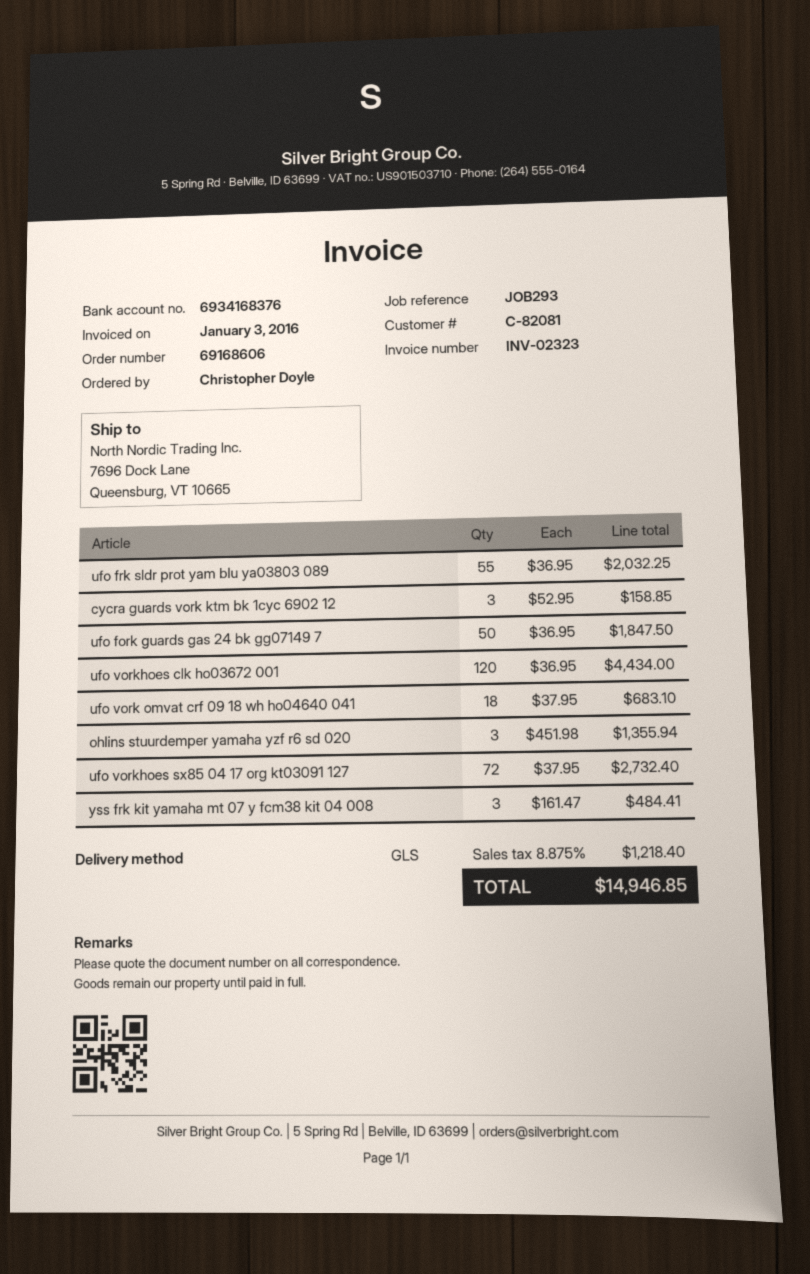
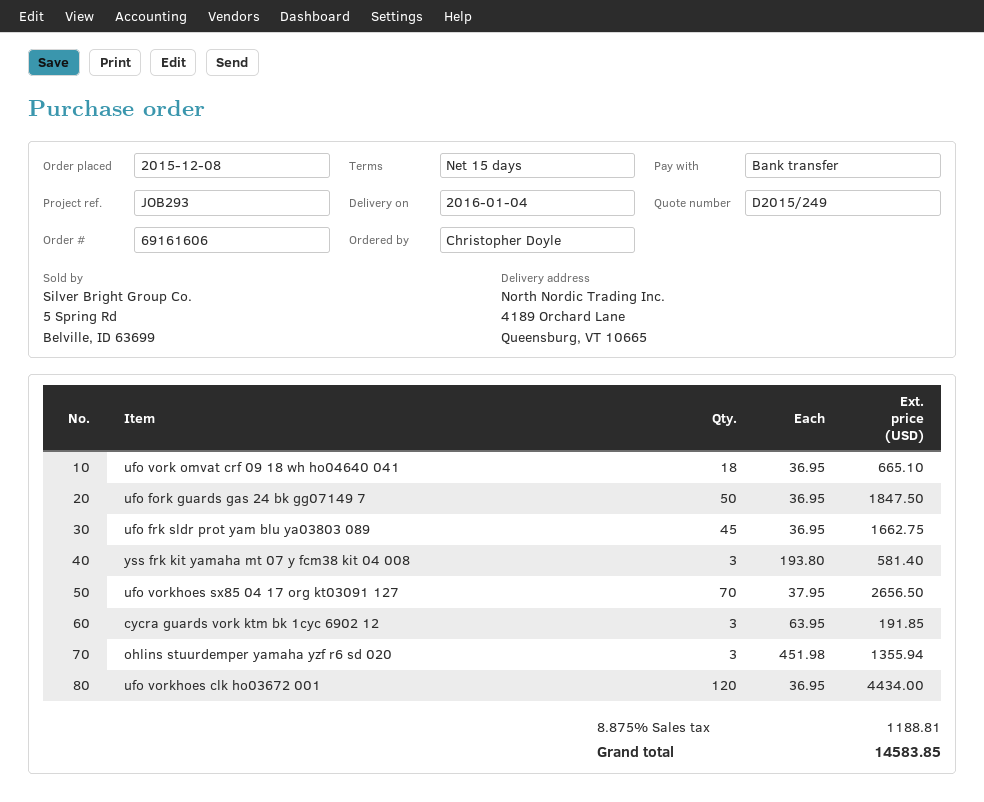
order number: 69168606 -> 69161606
ship to: 7696 Dock Lane, Queensburg, VT 10665 -> 4189 Orchard Lane, Queensburg, VT 10665
ufo frk sldr prot yam blu ya03803 089: 55 x 36.95 = 2032.25 -> 45 x 36.95 = 1662.75
cycra guards vork ktm bk 1cyc 6902 12: 3 x 52.95 = 158.85 -> 3 x 63.95 = 191.85
ufo vork omvat crf 09 18 wh ho04640 041: 18 x 37.95 = 683.10 -> 18 x 36.95 = 665.10
ufo vorkhoes sx85 04 17 org kt03091 127: 72 x 37.95 = 2732.40 -> 70 x 37.95 = 2656.50
yss frk kit yamaha mt 07 y fcm38 kit 04 008: 3 x 161.47 = 484.41 -> 3 x 193.80 = 581.40
tax: 8.875% = 1218.40 -> 8.875% = 1188.81
total: 14946.85 -> 14583.85

